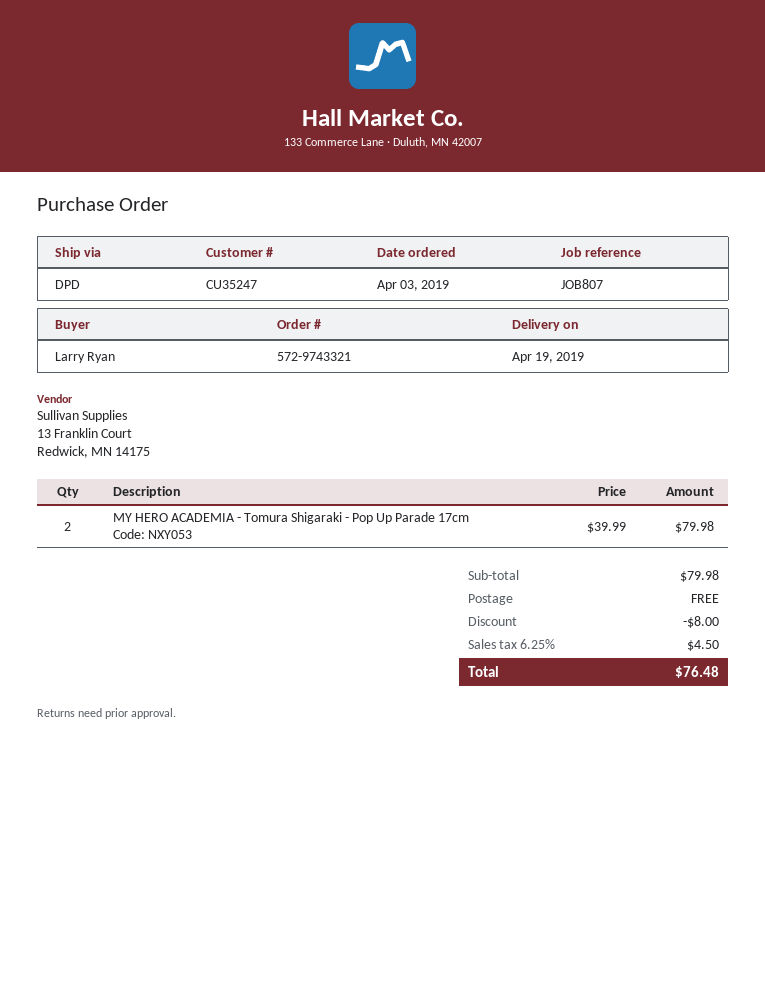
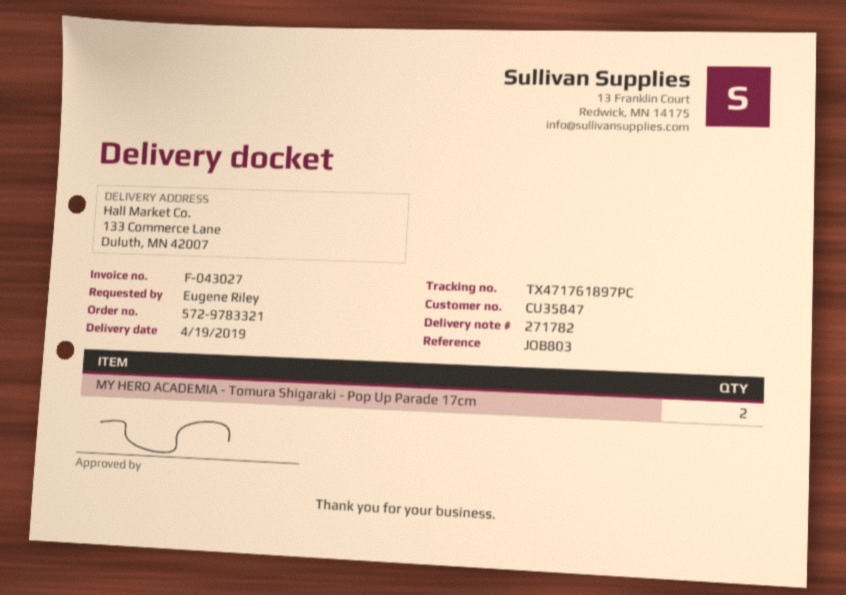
order number: 572-9743321 -> 572-9783321
customer number: CU35247 -> CU35847
reference: JOB807 -> JOB803
ordered by: Larry Ryan -> Eugene Riley

